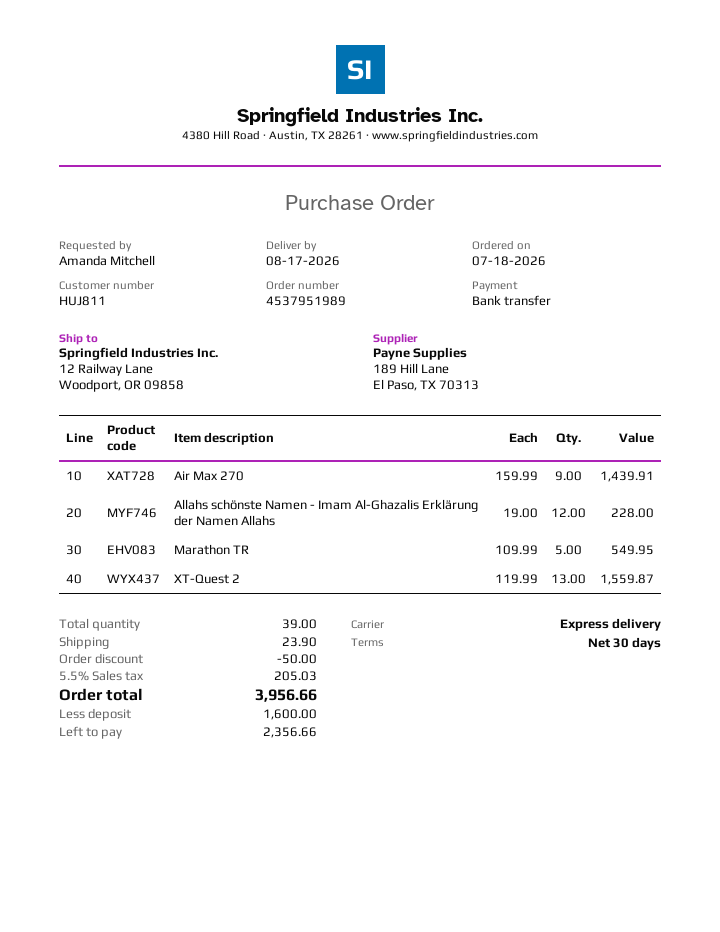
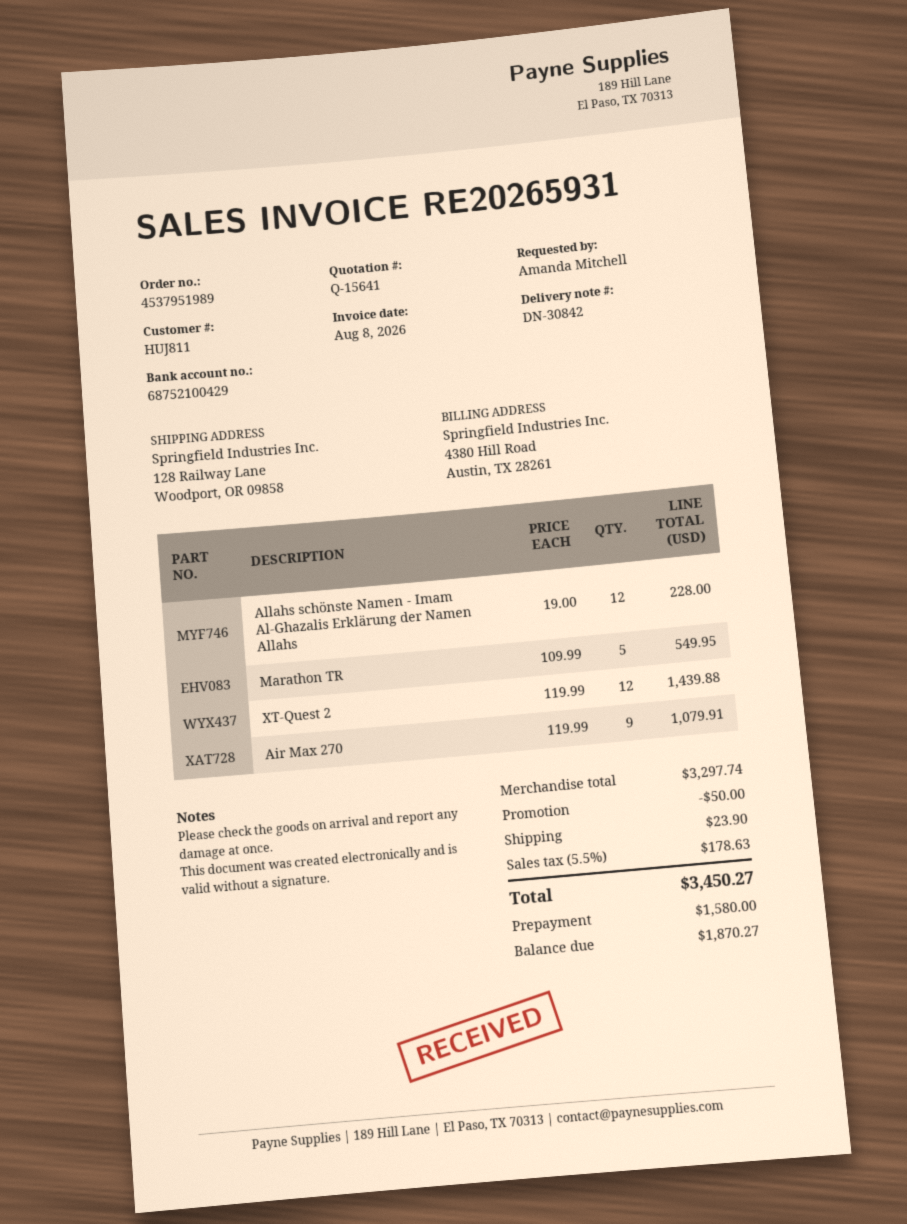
ship to: 12 Railway Lane, Woodport, OR 09858 -> 128 Railway Lane, Woodport, OR 09858
Air Max 270: 9 x 159.99 = 1439.91 -> 9 x 119.99 = 1079.91
XT-Quest 2: 13 x 119.99 = 1559.87 -> 12 x 119.99 = 1439.88
tax: 5.5% = 205.03 -> 5.5% = 178.63
total: 3956.66 -> 3450.27
deposit: 1600.00 -> 1580.00
balance: 2356.66 -> 1870.27

